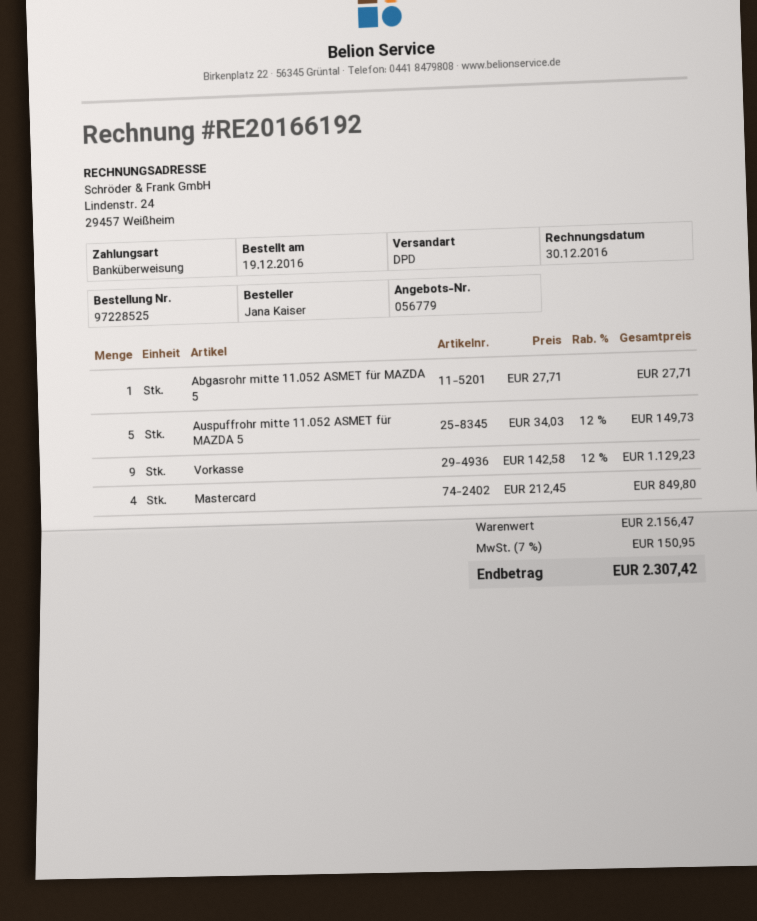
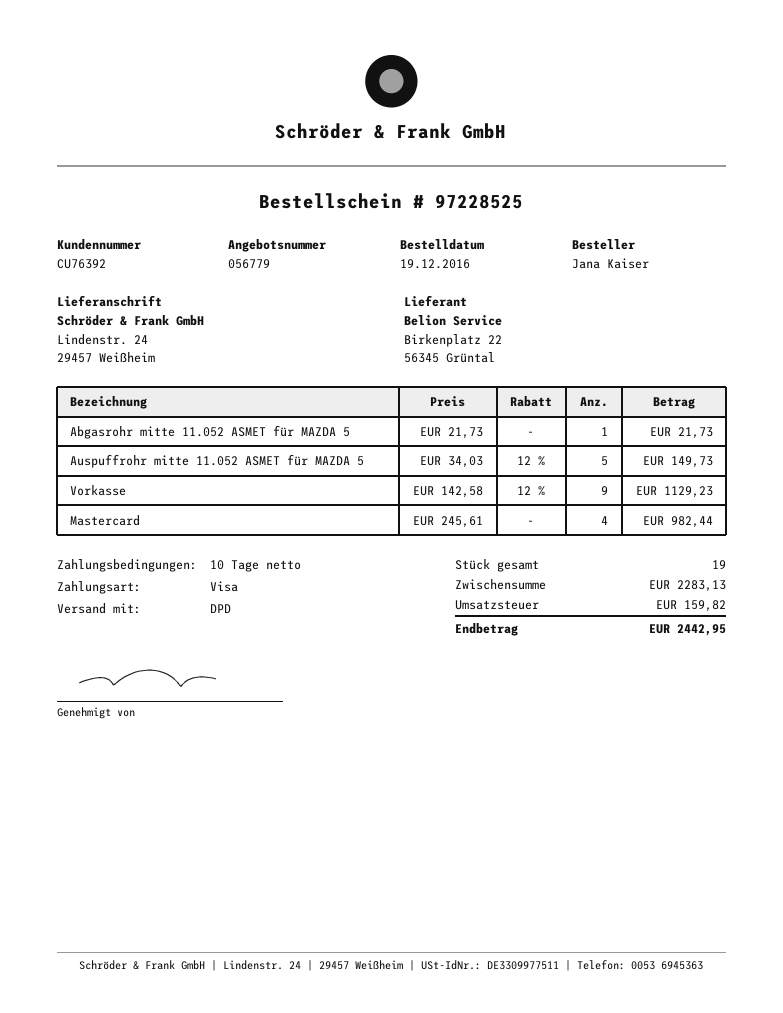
payment method: bank transfer -> Visa
Abgasrohr mitte 11.052 ASMET für MAZDA 5: 1 x 27.71 = 27.71 -> 1 x 21.73 = 21.73
Mastercard: 4 x 212.45 = 849.80 -> 4 x 245.61 = 982.44
subtotal: 2156.47 -> 2283.13
tax: 150.95 -> 159.82
total: 2307.42 -> 2442.95

